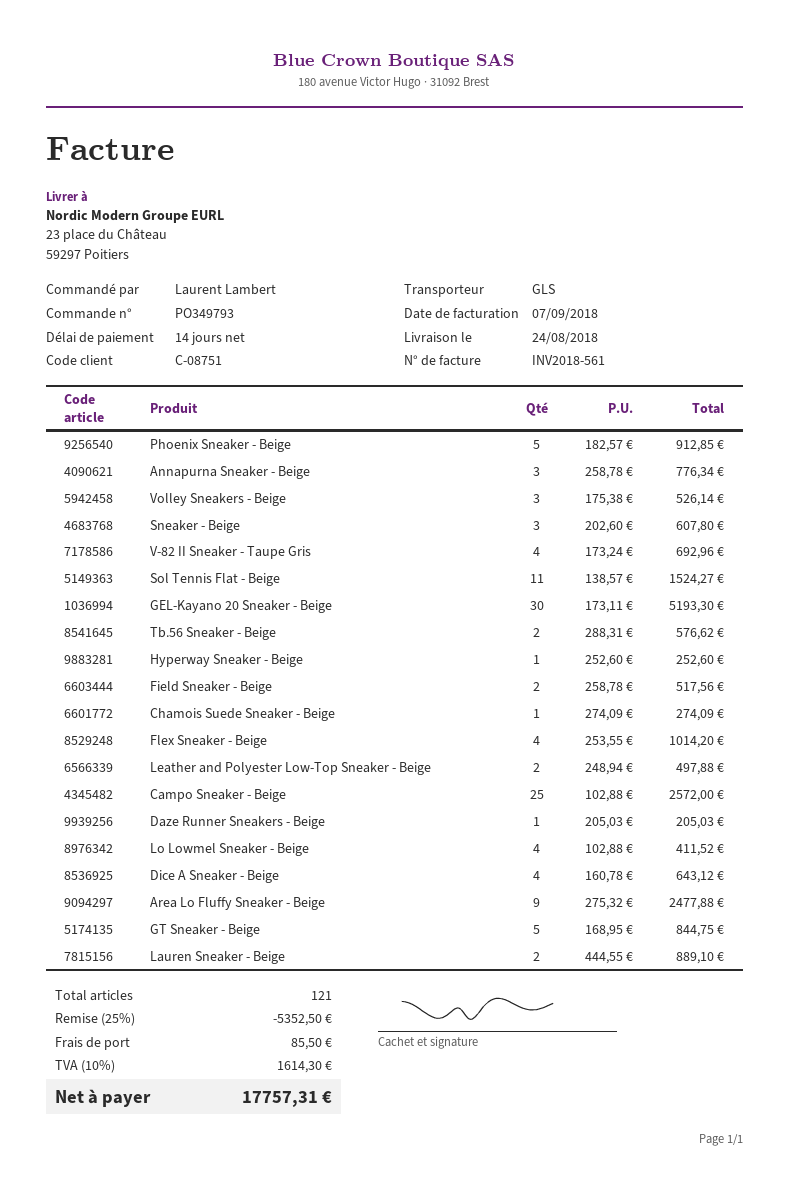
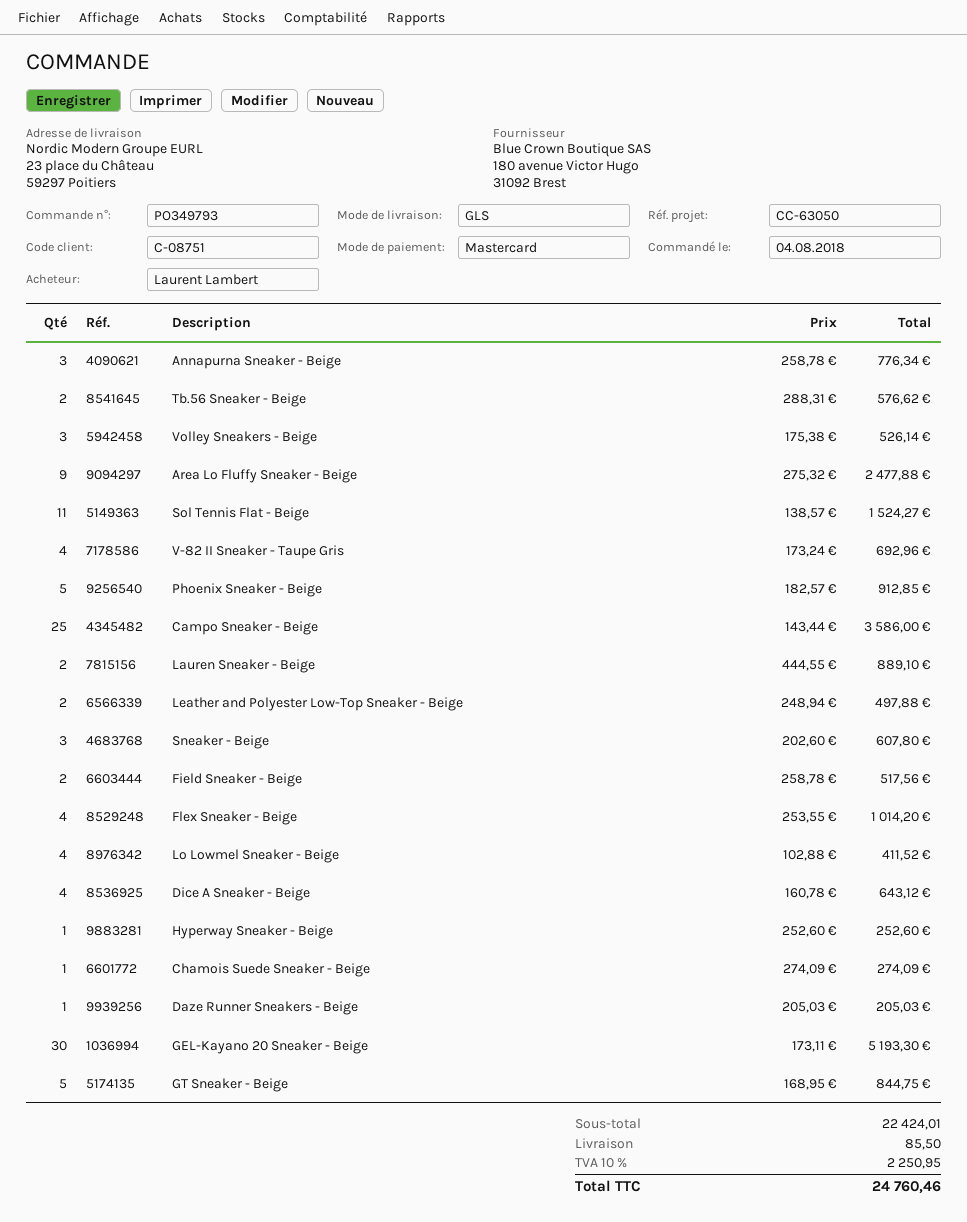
Campo Sneaker - Beige: 25 x 102.88 = 2572.00 -> 25 x 143.44 = 3586.00
discount: 25% = 5352.50 -> none
tax: 10% = 1614.30 -> 10% = 2250.95
total: 17757.31 -> 24760.46

